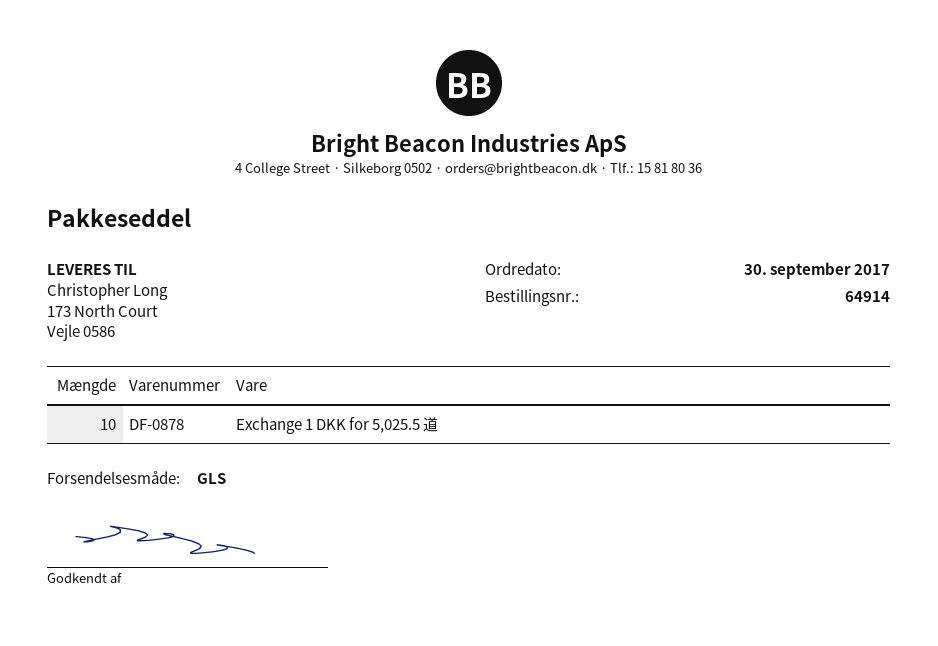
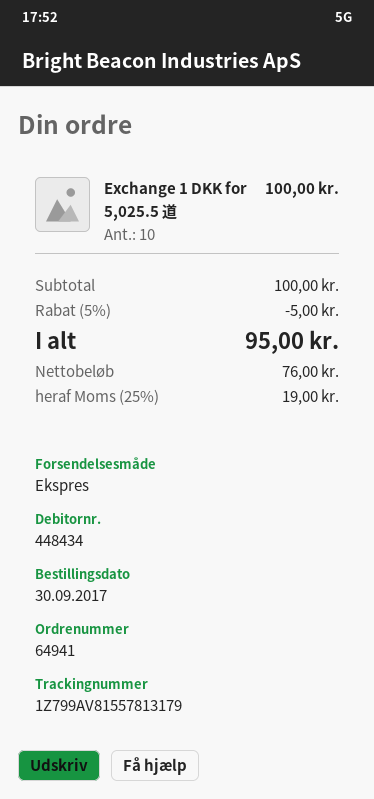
order number: 64914 -> 64941
shipping method: GLS -> express

